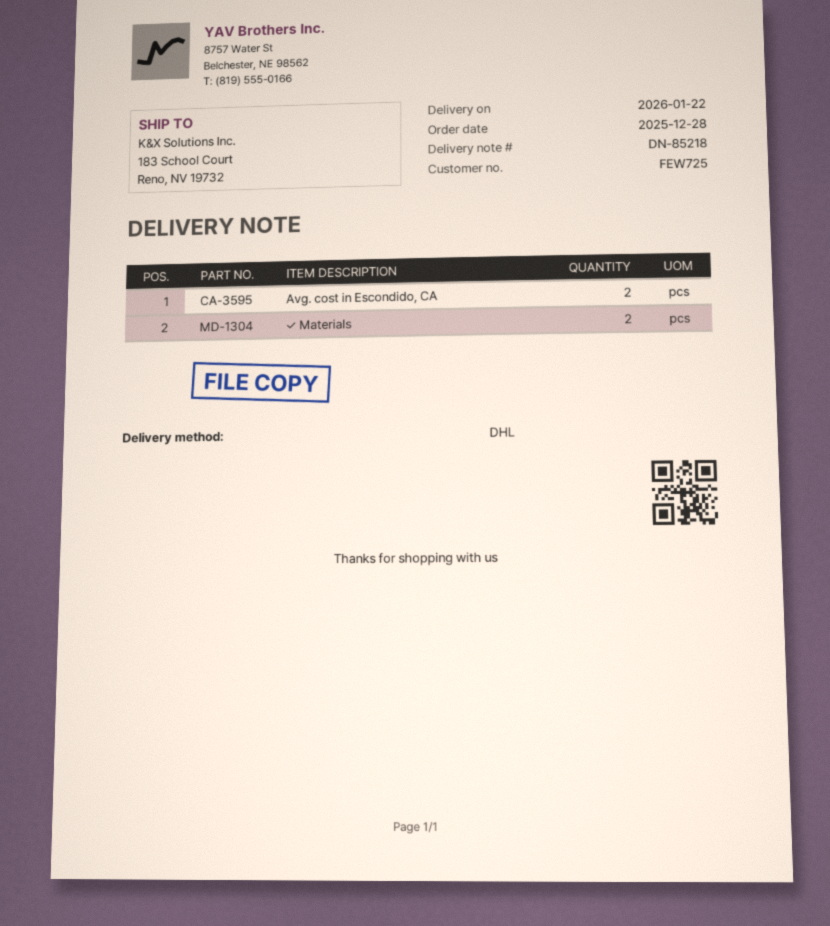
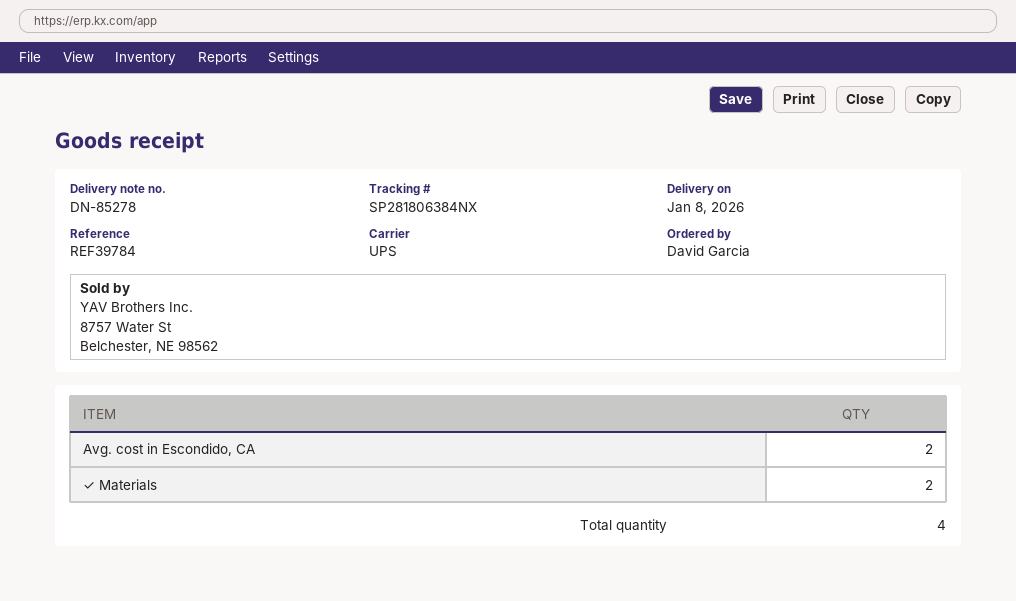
delivery note number: DN-85218 -> DN-85278
delivery date: 2026-01-22 -> 2026-01-08
shipping method: DHL -> UPS

